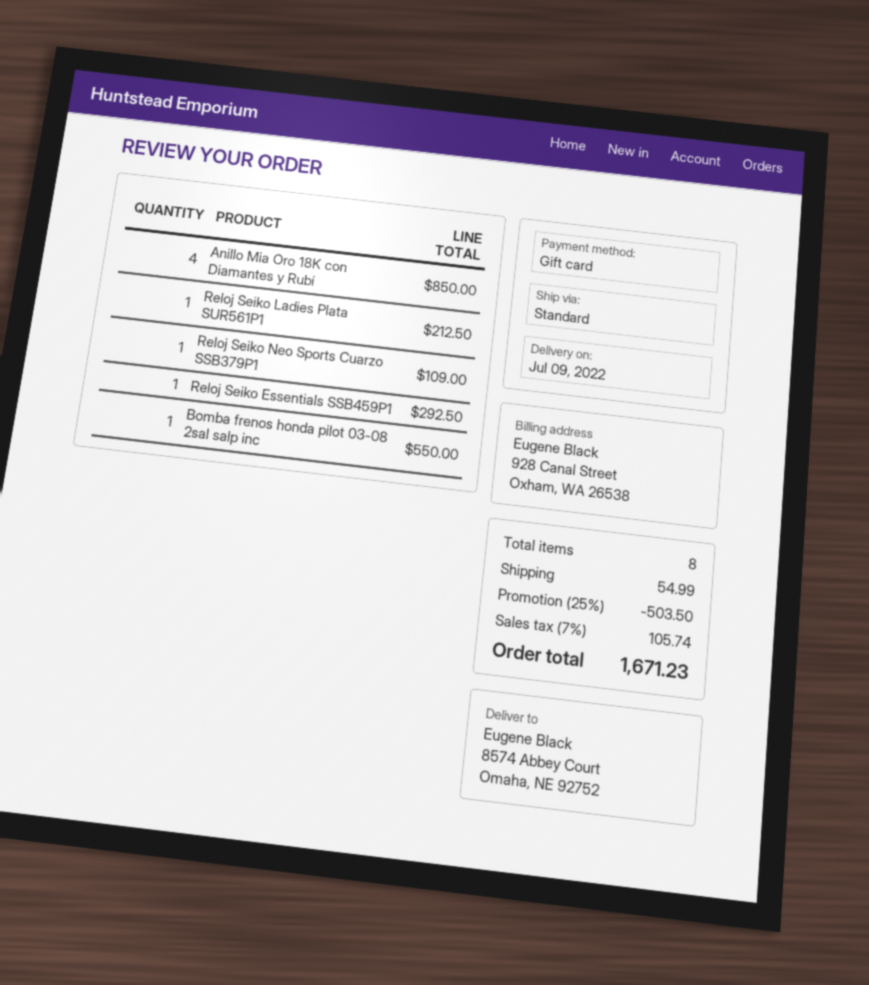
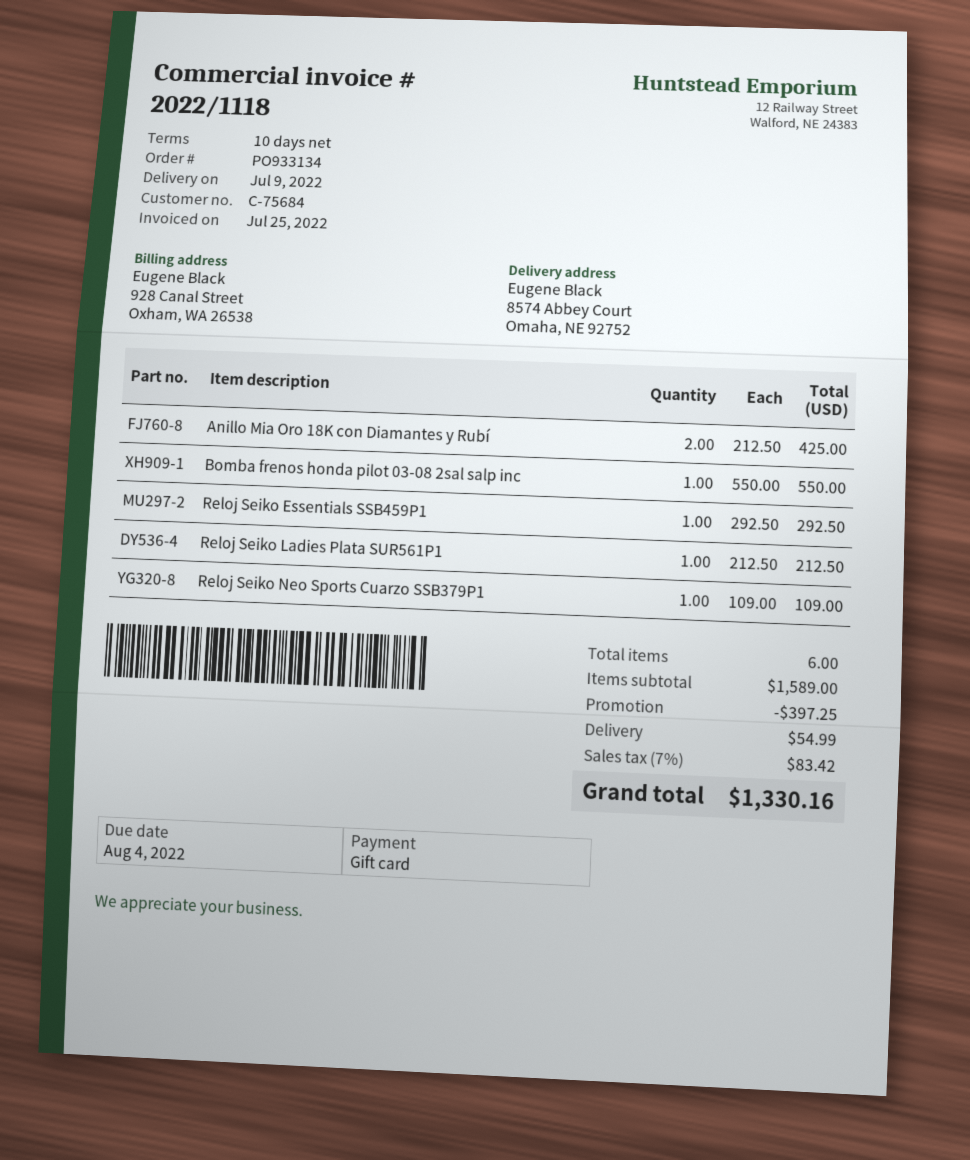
Anillo Mia Oro 18K con Diamantes y Rubí: 4 for 850.00 -> 2 for 425.00
total quantity: 8 -> 6
discount: 503.50 -> 397.25
tax: 7% = 105.74 -> 7% = 83.42
total: 1671.23 -> 1330.16

